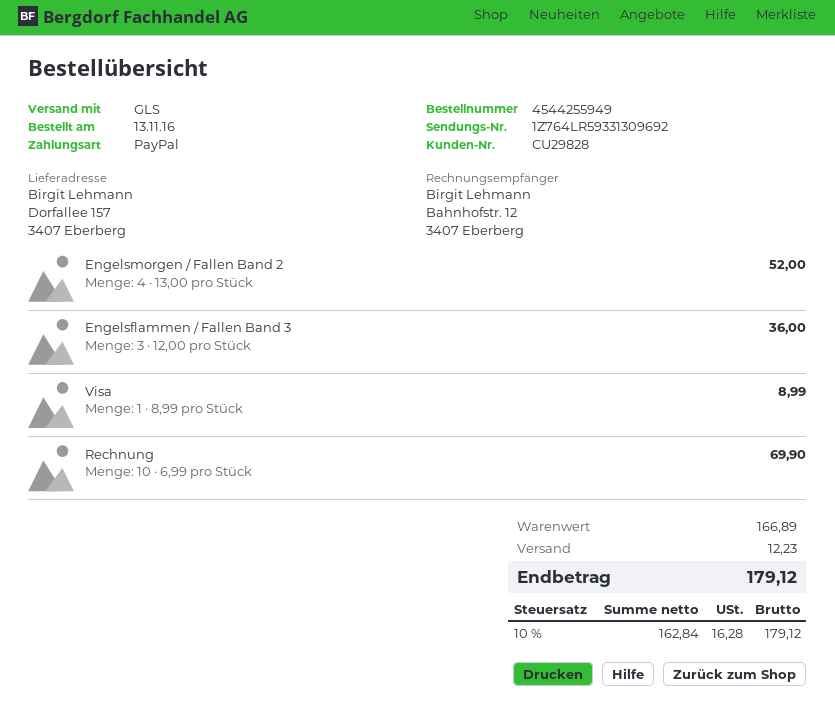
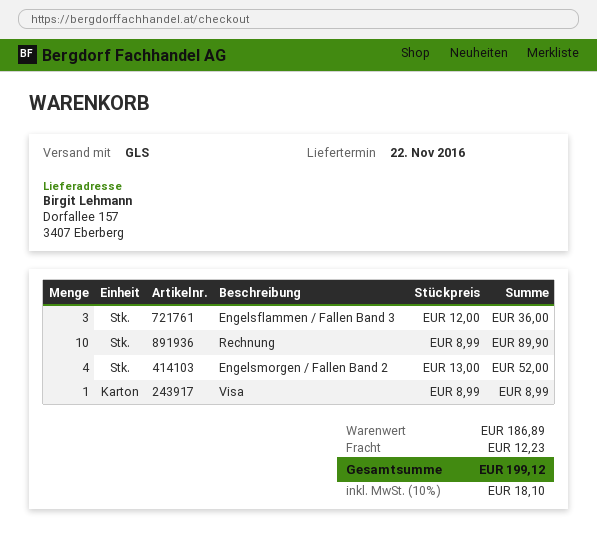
Rechnung: 10 x 6.99 = 69.90 -> 10 x 8.99 = 89.90
subtotal: 166.89 -> 186.89
tax: 10% = 16.28 -> 10% = 18.10
total: 179.12 -> 199.12

